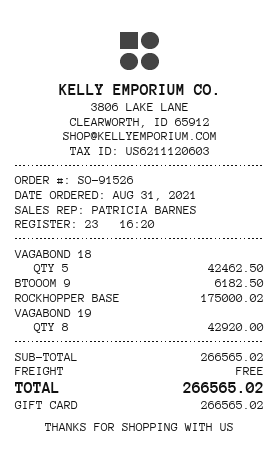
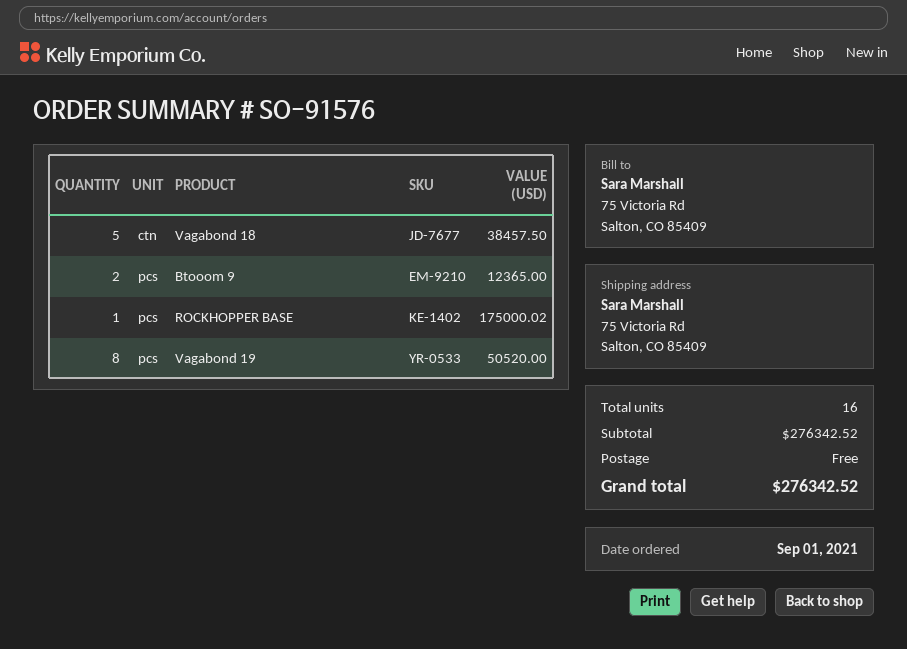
order number: SO-91526 -> SO-91576
order date: 2021-08-31 -> 2021-09-01
VAGABOND 18: 5 for 42462.50 -> 5 for 38457.50
BTOOOM 9: 1 for 6182.50 -> 2 for 12365.00
VAGABOND 19: 8 for 42920.00 -> 8 for 50520.00
subtotal: 266565.02 -> 276342.52
total: 266565.02 -> 276342.52

